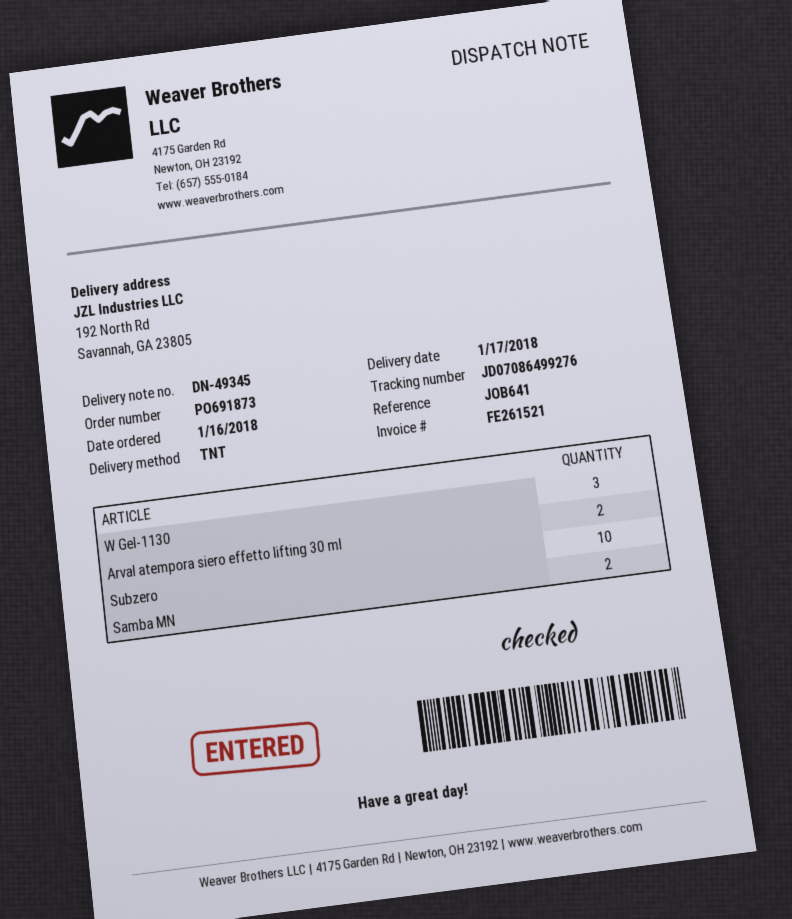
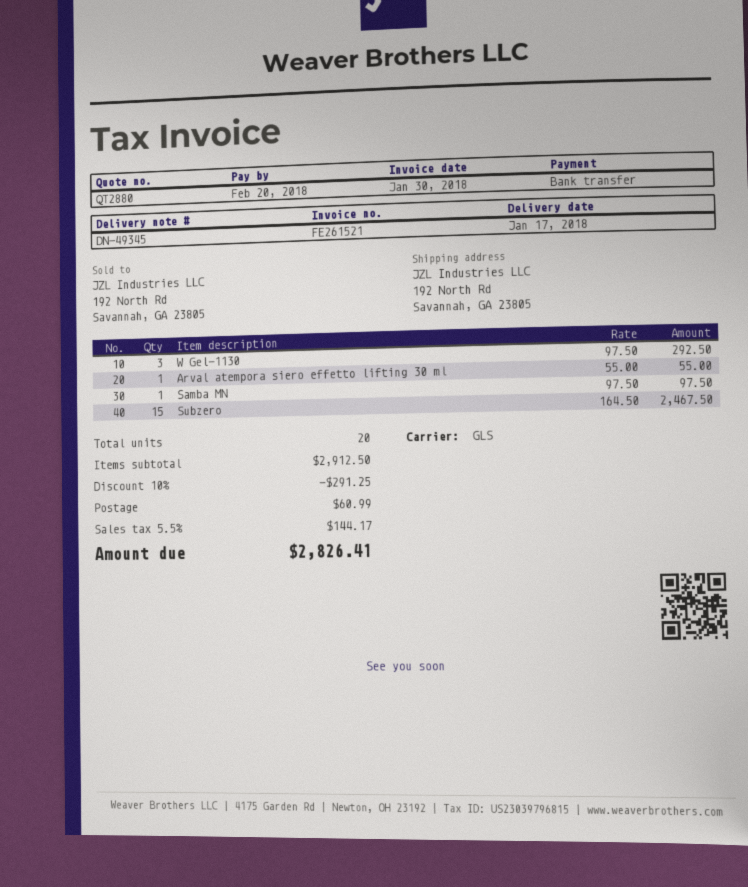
shipping method: TNT -> GLS
Arval atempora siero effetto lifting 30 ml: 2 -> 1
Subzero: 10 -> 15
Samba MN: 2 -> 1

